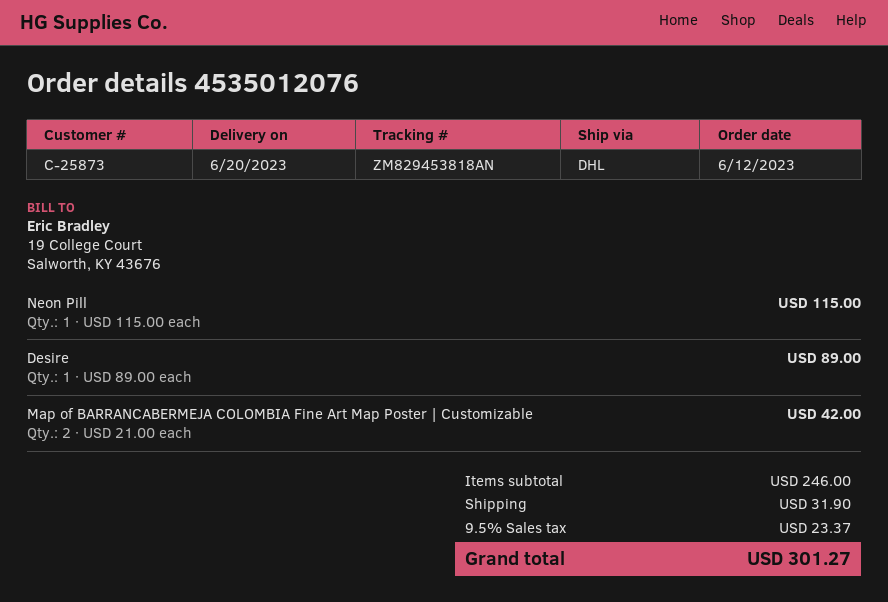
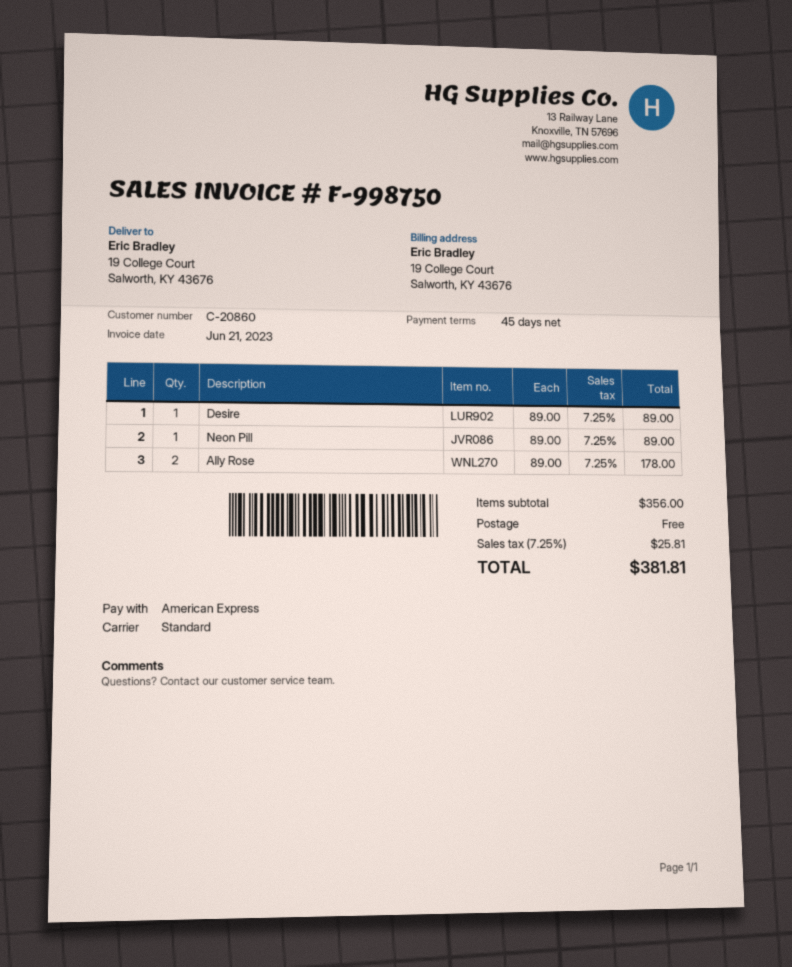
customer number: C-25873 -> C-20860
shipping method: DHL -> standard
Neon Pill: 1 x 115.00 = 115.00 -> 1 x 89.00 = 89.00
Map of BARRANCABERMEJA COLOMBIA Fine Art Map Poster | Customizable: 2 x 21.00 = 42.00 -> none
Ally Rose: none -> 2 x 89.00 = 178.00
subtotal: 246.00 -> 356.00
shipping: 31.90 -> 0.00
tax: 9.5% = 23.37 -> 7.25% = 25.81
total: 301.27 -> 381.81

